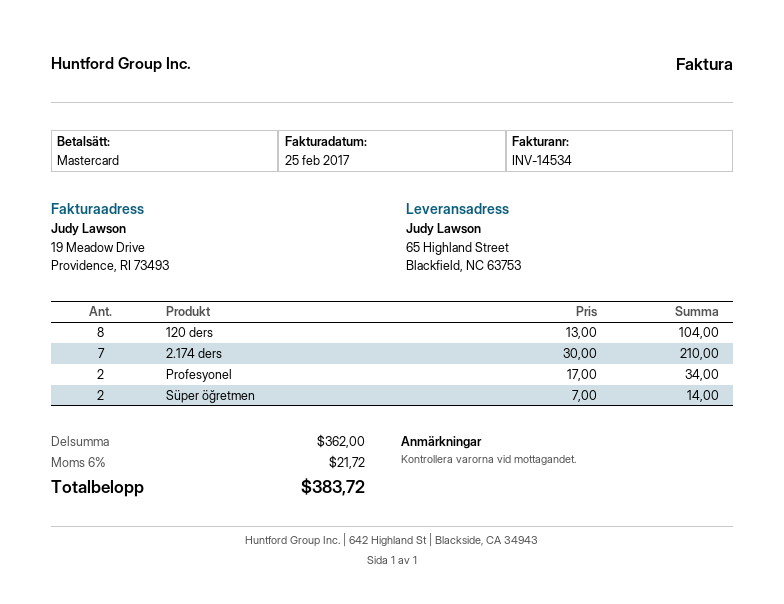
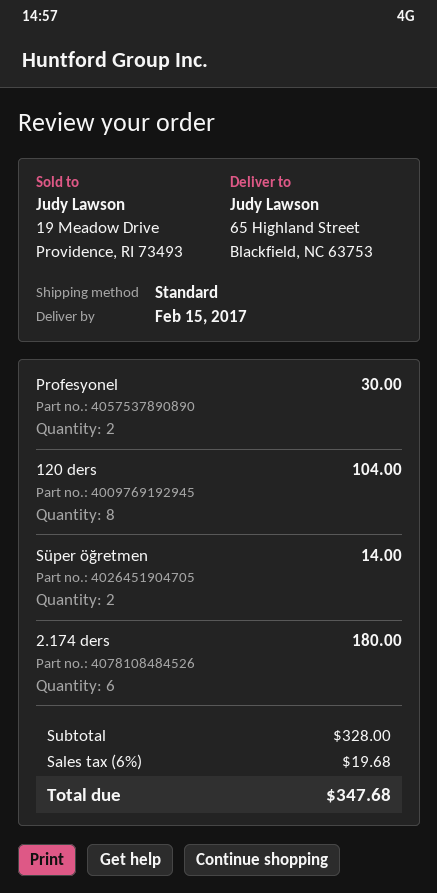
2.174 ders: 7 for 210.00 -> 6 for 180.00
Profesyonel: 2 for 34.00 -> 2 for 30.00
subtotal: 362.00 -> 328.00
tax: 6% = 21.72 -> 6% = 19.68
total: 383.72 -> 347.68

